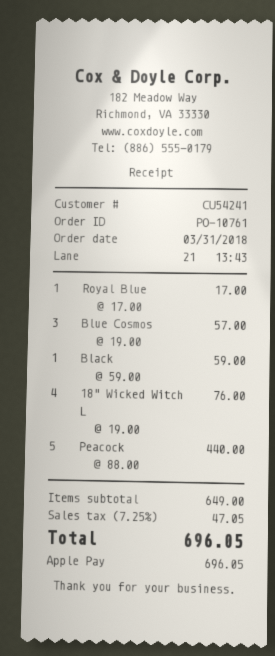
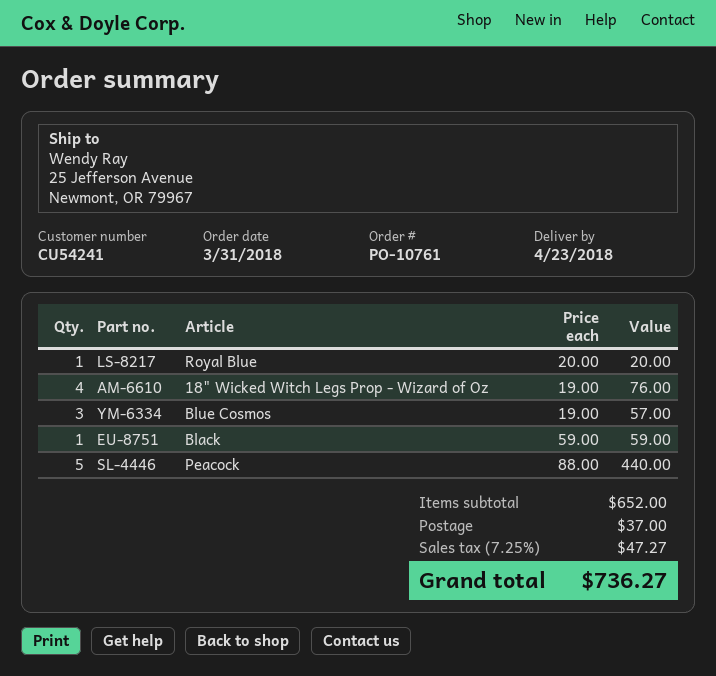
Royal Blue: 1 x 17.00 = 17.00 -> 1 x 20.00 = 20.00
subtotal: 649.00 -> 652.00
shipping: none -> 37.00
tax: 7.25% = 47.05 -> 7.25% = 47.27
total: 696.05 -> 736.27

